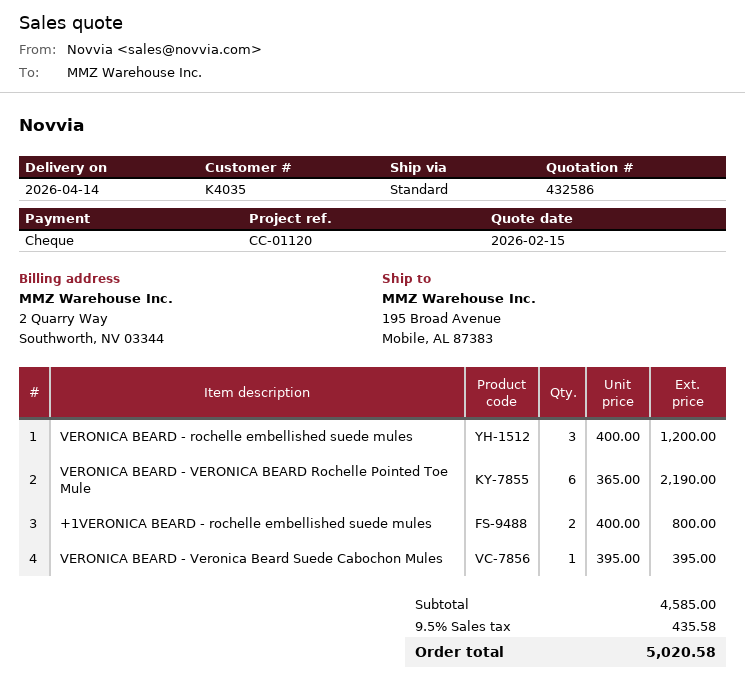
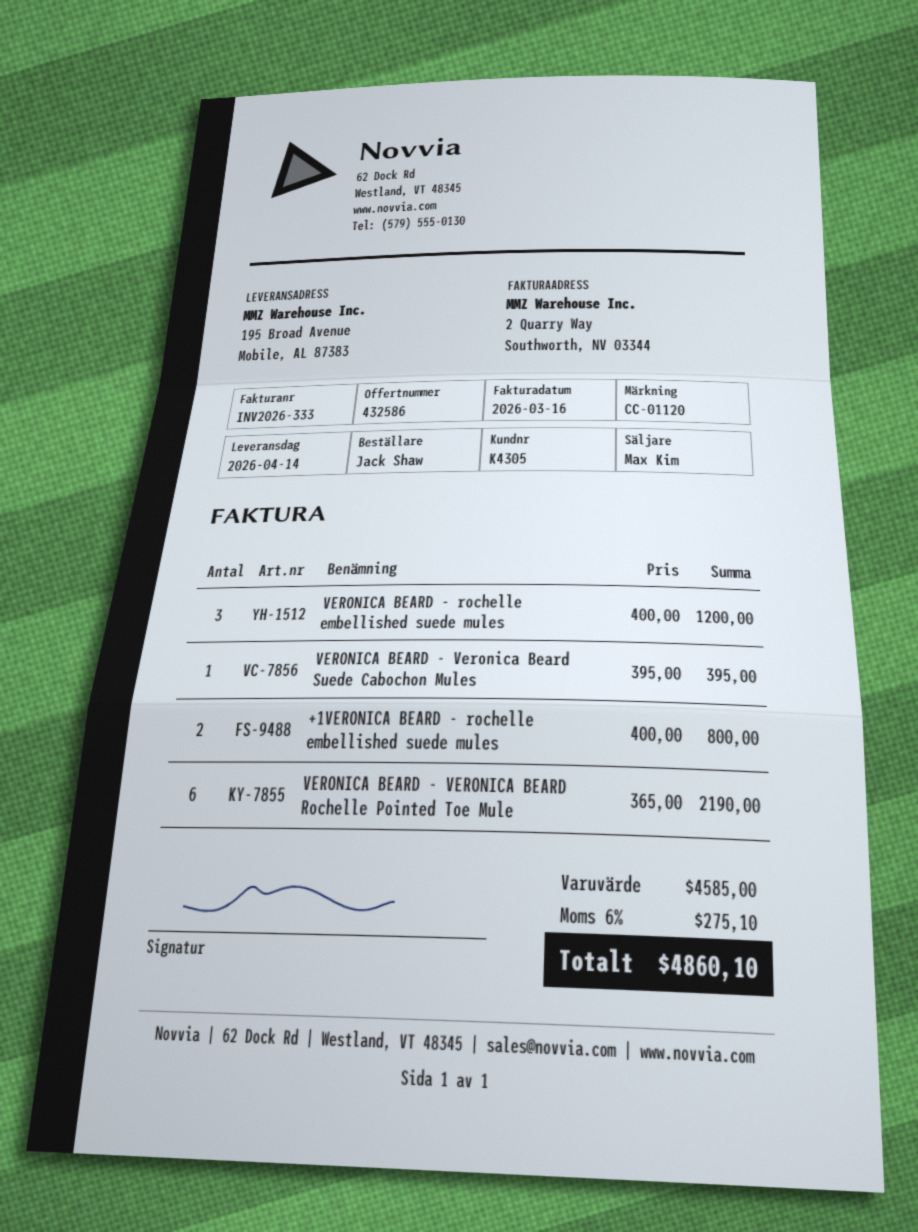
customer number: K4035 -> K4305
tax: 9.5% = 435.58 -> 6% = 275.10
total: 5020.58 -> 4860.10

